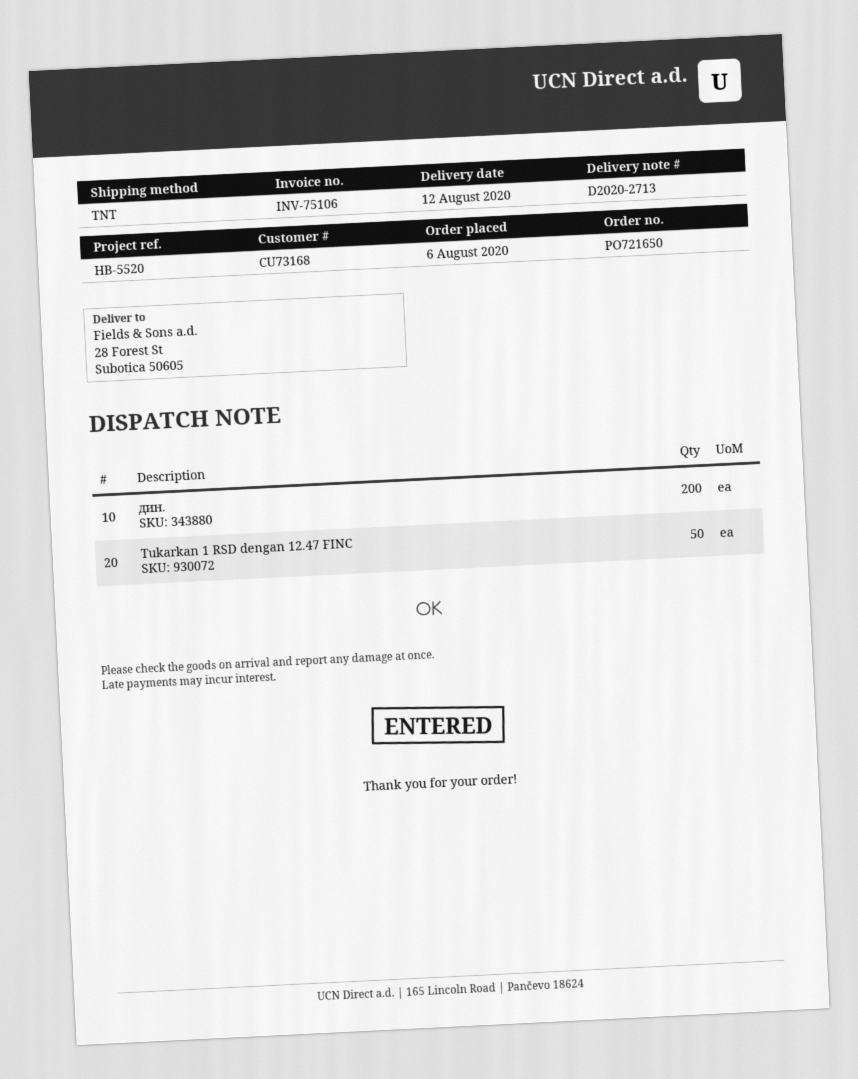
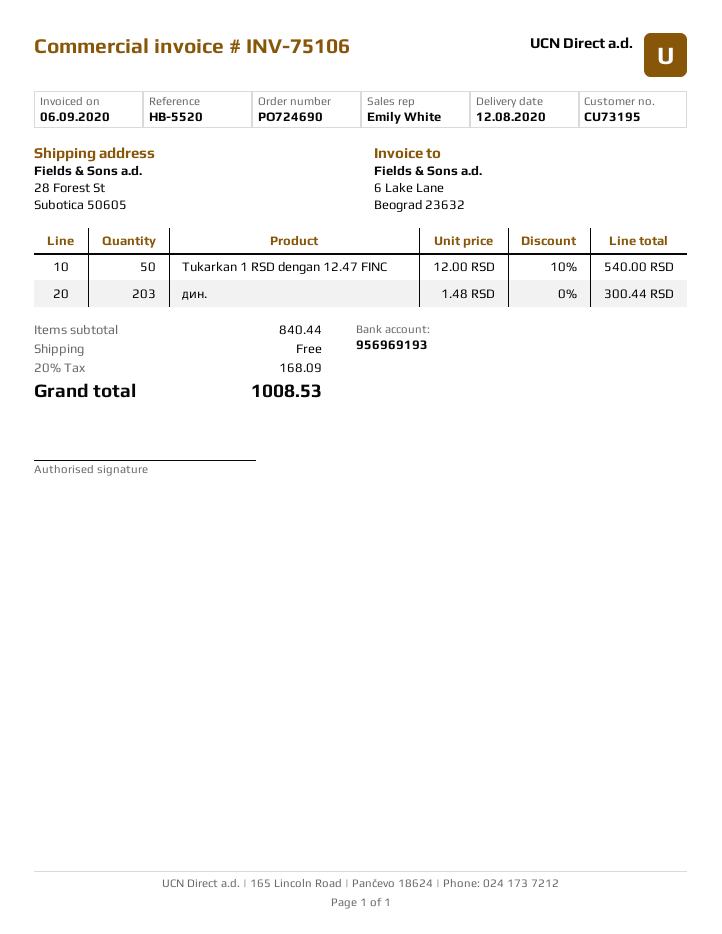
order number: PO721650 -> PO724690
customer number: CU73168 -> CU73195
дин.: 200 -> 203

